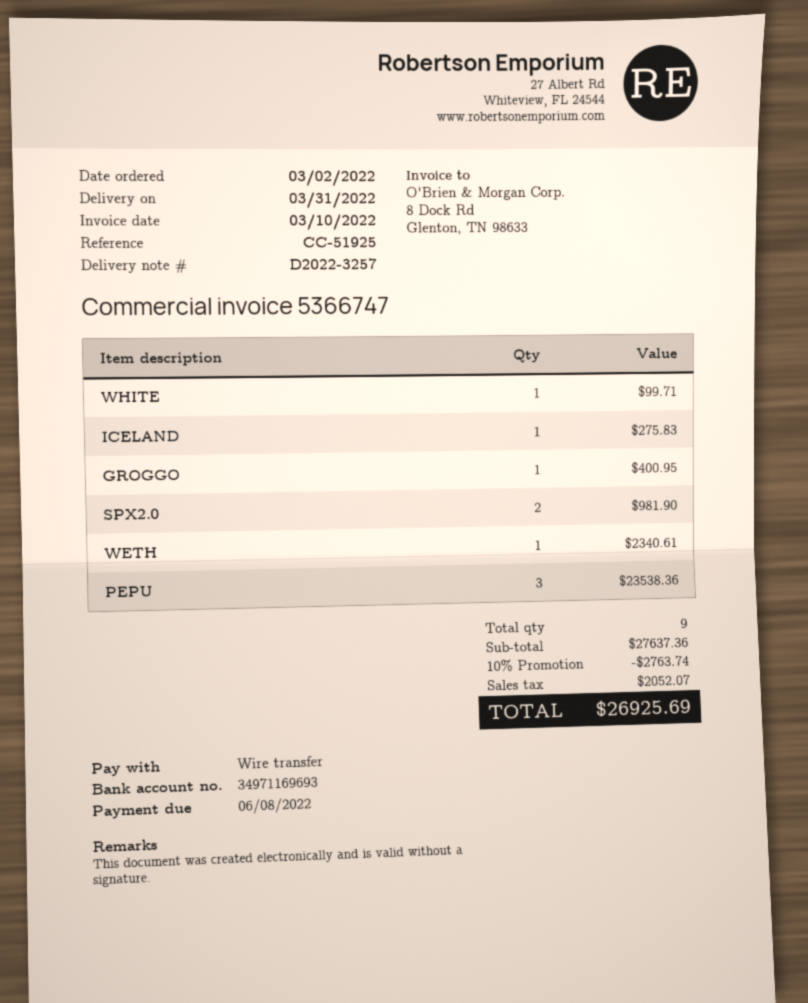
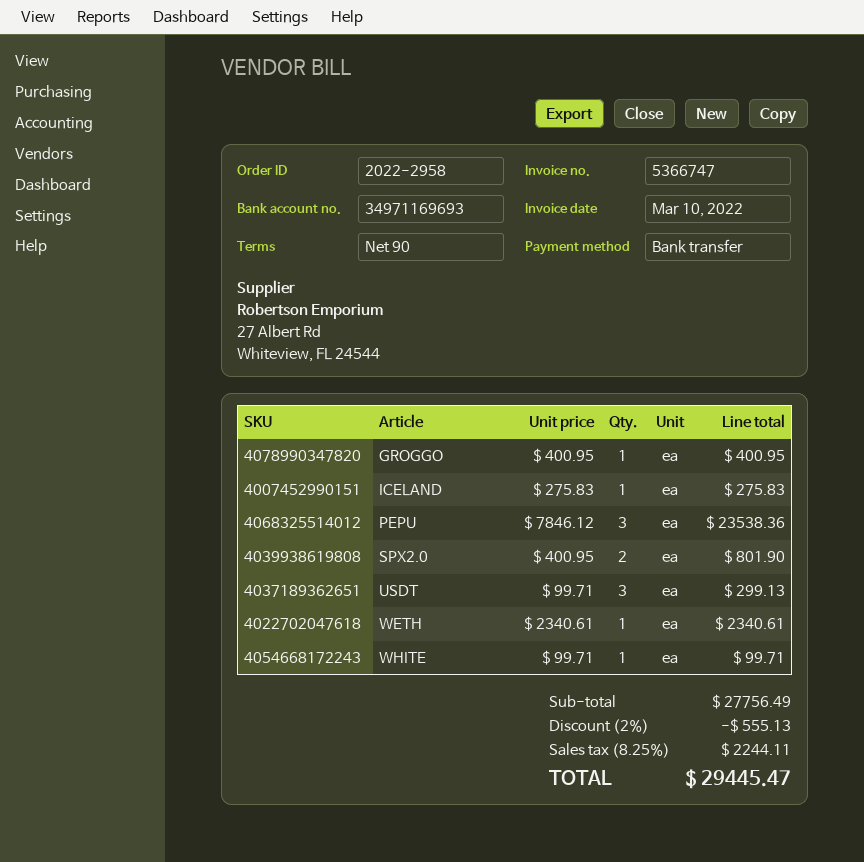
SPX2.0: 2 for 981.90 -> 2 for 801.90
USDT: none -> 3 for 299.13
subtotal: 27637.36 -> 27756.49
discount: 10% = 2763.74 -> 2% = 555.13
tax: 2052.07 -> 2244.11
total: 26925.69 -> 29445.47

